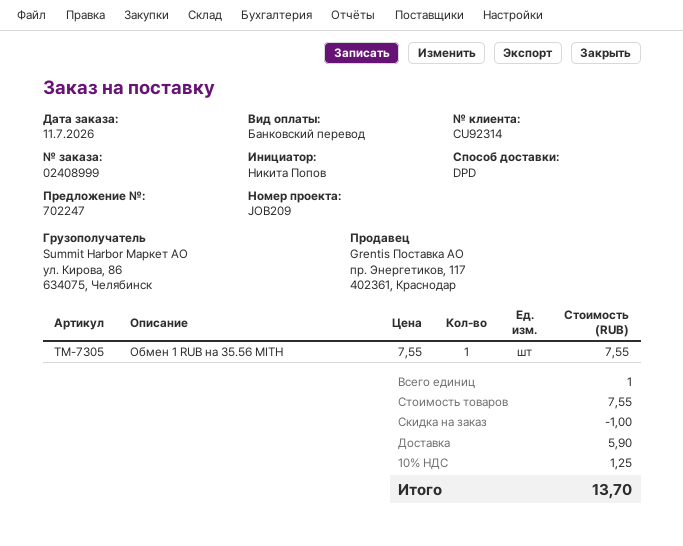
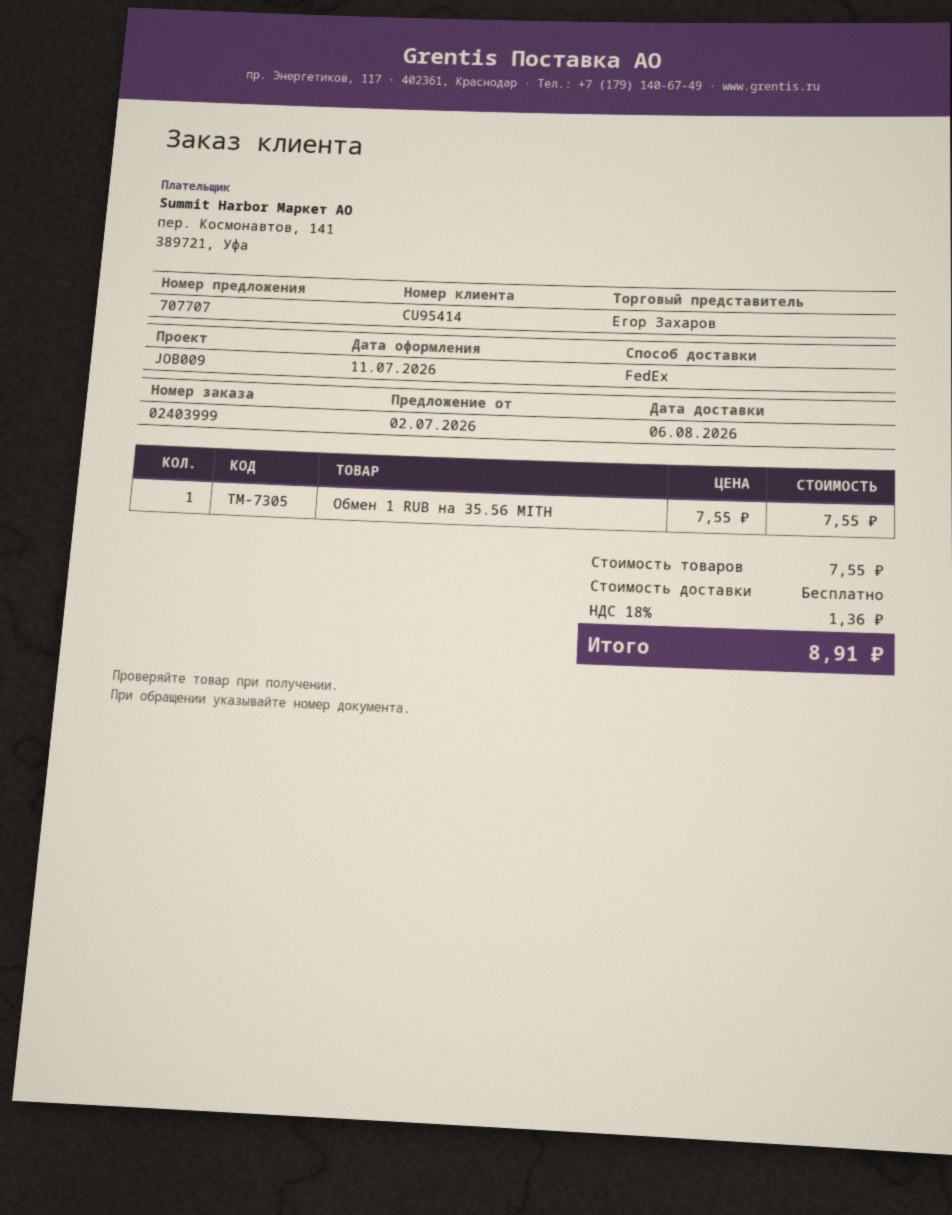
quote number: 702247 -> 707707
order number: 02408999 -> 02403999
customer number: CU92314 -> CU95414
reference: JOB209 -> JOB009
shipping method: DPD -> FedEx
discount: 1.00 -> none
shipping: 5.90 -> 0.00
tax: 10% = 1.25 -> 18% = 1.36
total: 13.70 -> 8.91

